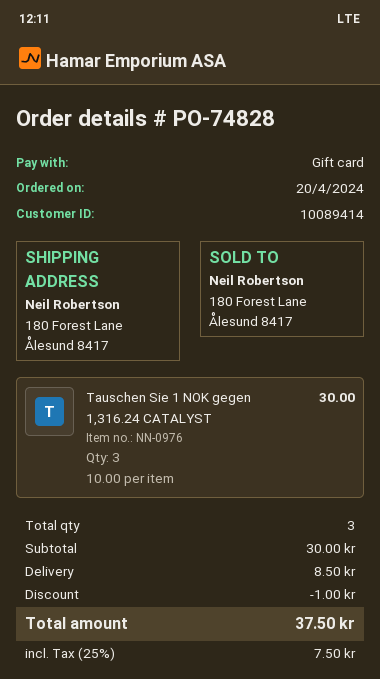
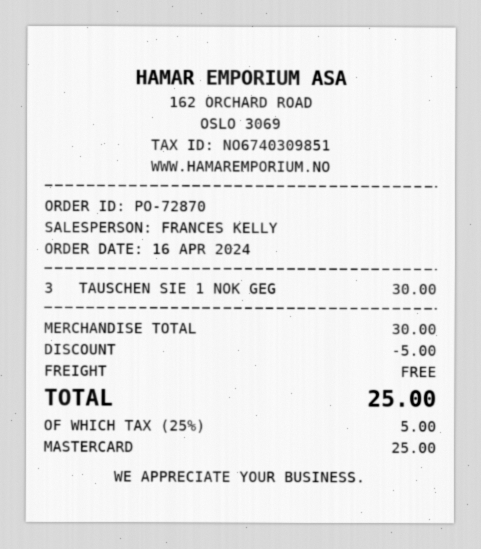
order number: PO-74828 -> PO-72870
order date: 2024-04-20 -> 2024-04-16
payment method: gift card -> Mastercard
discount: 1.00 -> 5.00
shipping: 8.50 -> 0.00
tax: 25% = 7.50 -> 25% = 5.00
total: 37.50 -> 25.00

